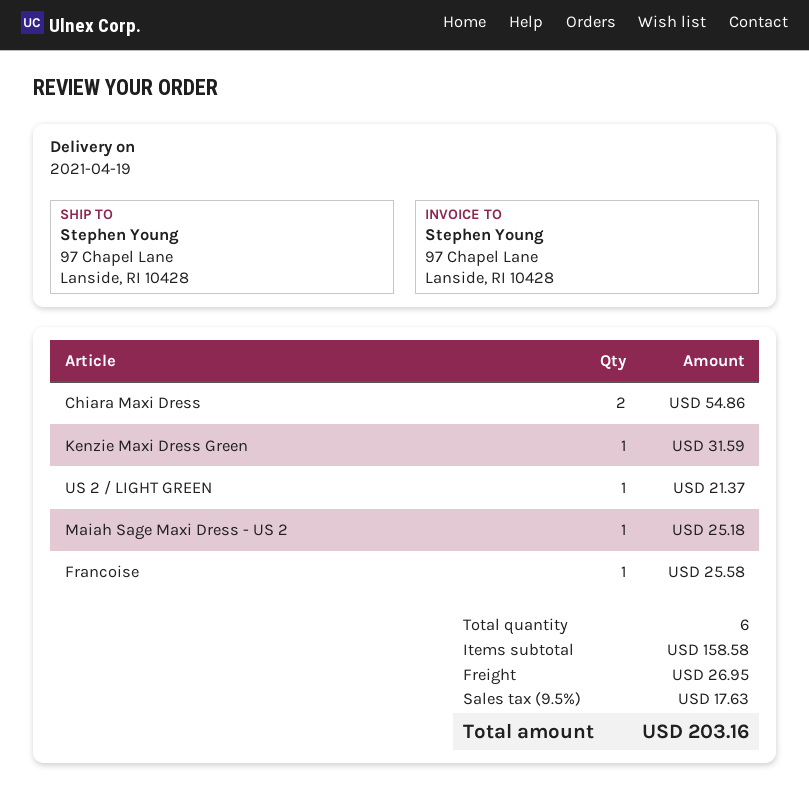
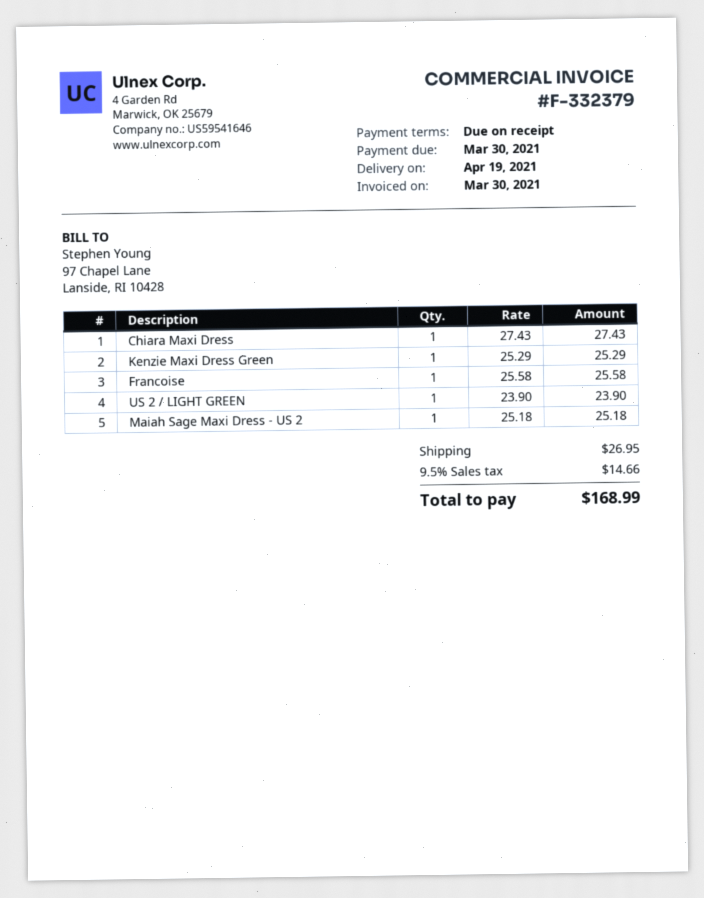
Chiara Maxi Dress: 2 for 54.86 -> 1 for 27.43
Kenzie Maxi Dress Green: 1 for 31.59 -> 1 for 25.29
US 2 / LIGHT GREEN: 1 for 21.37 -> 1 for 23.90
tax: 9.5% = 17.63 -> 9.5% = 14.66
total: 203.16 -> 168.99

